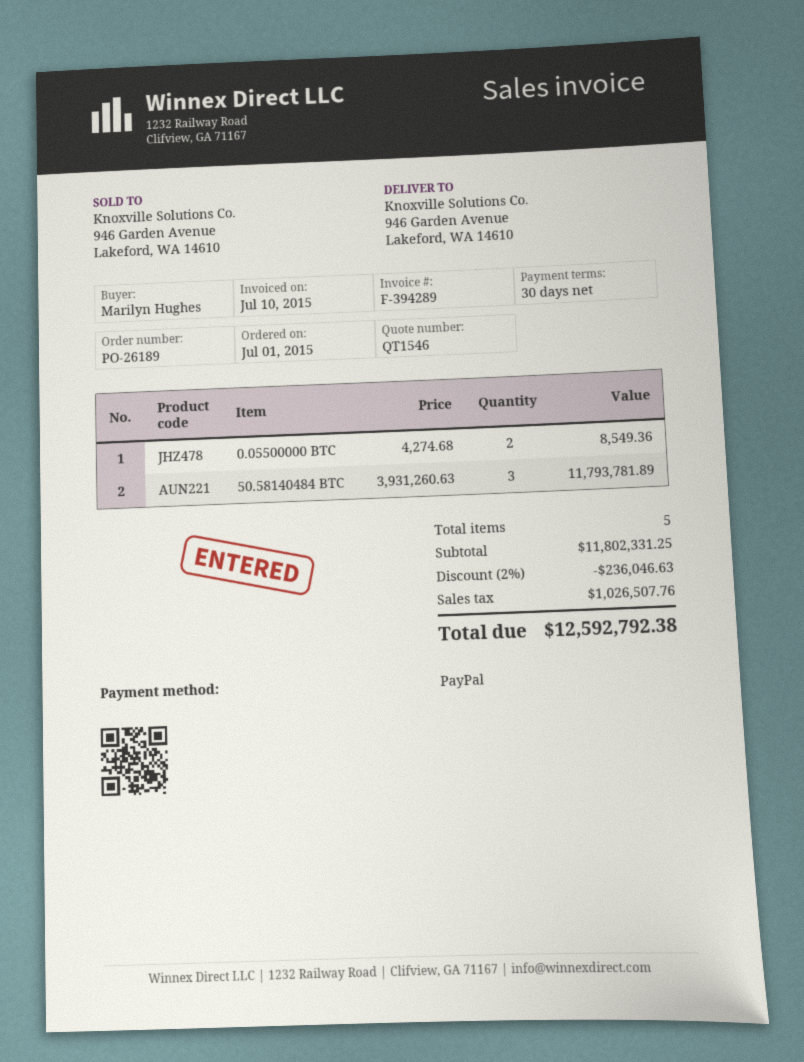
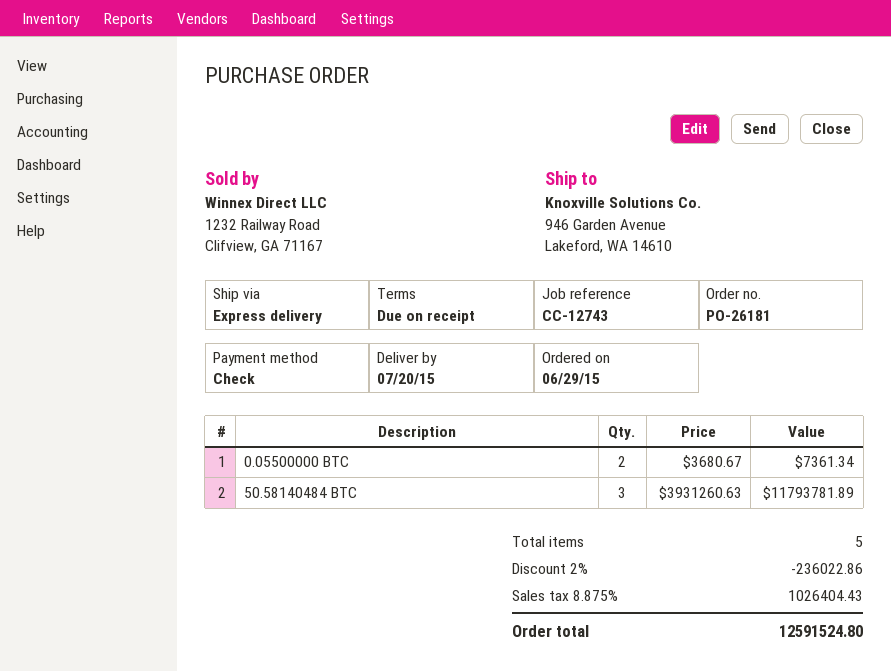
order number: PO-26189 -> PO-26181
order date: 2015-07-01 -> 2015-06-29
payment terms: 30 days -> on receipt
payment method: PayPal -> cheque
0.05500000 BTC: 2 x 4274.68 = 8549.36 -> 2 x 3680.67 = 7361.34
discount: 2% = 236046.63 -> 2% = 236022.86
tax: 1026507.76 -> 1026404.43
total: 12592792.38 -> 12591524.80

